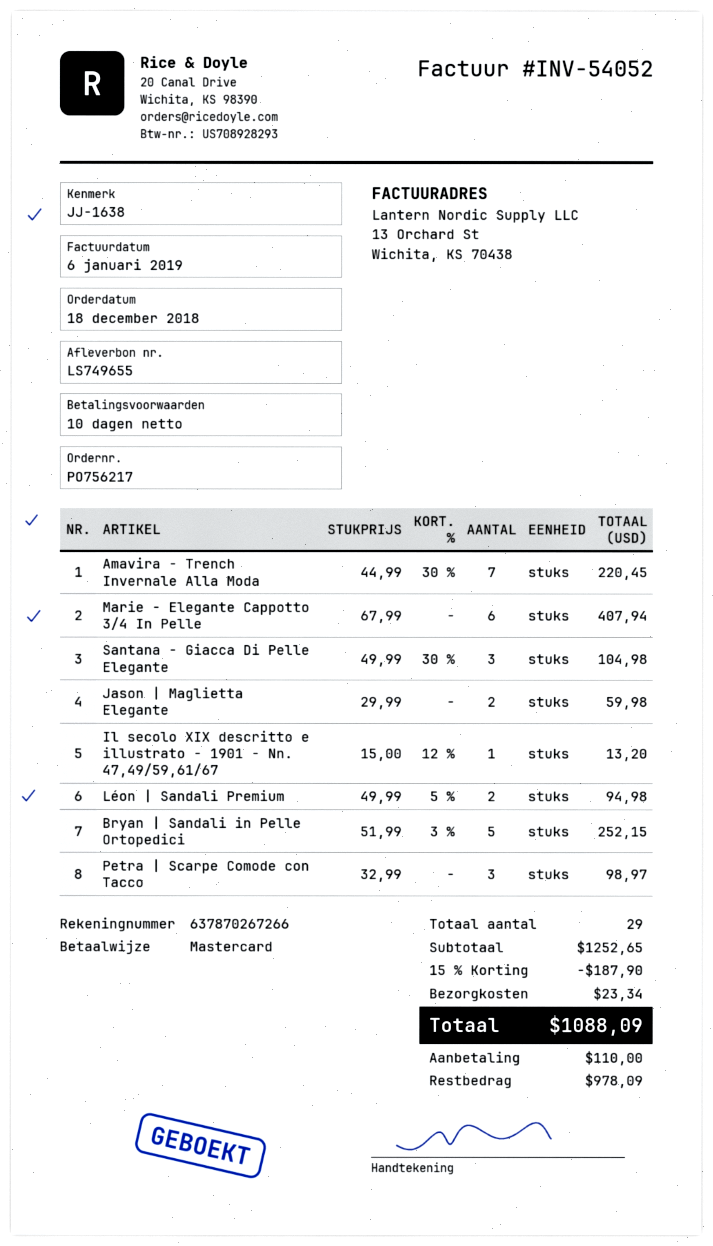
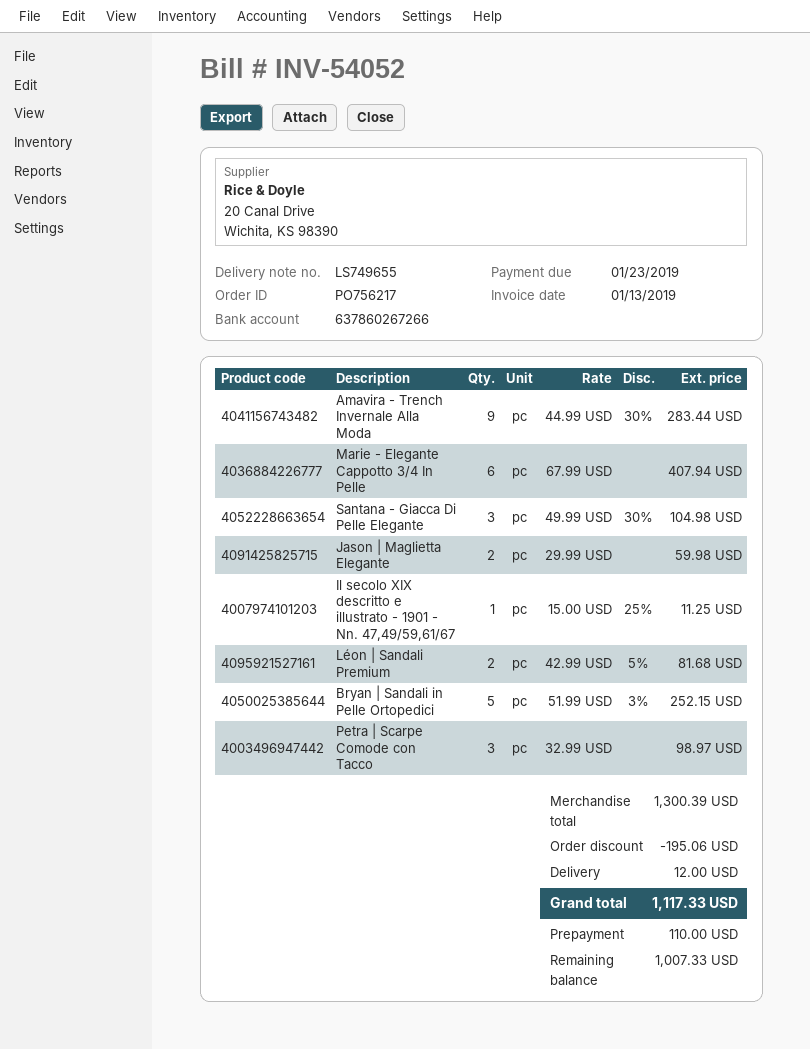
invoice date: 2019-01-06 -> 2019-01-13
bank account: 637870267266 -> 637860267266
Amavira - Trench Invernale Alla Moda: 7 x 44.99 - 30% = 220.45 -> 9 x 44.99 - 30% = 283.44
Il secolo XIX descritto e illustrato - 1901 - Nn. 47,49/59,61/67: 1 x 15.00 - 12% = 13.20 -> 1 x 15.00 - 25% = 11.25
Léon | Sandali Premium: 2 x 49.99 - 5% = 94.98 -> 2 x 42.99 - 5% = 81.68
subtotal: 1252.65 -> 1300.39
discount: 187.90 -> 195.06
shipping: 23.34 -> 12.00
total: 1088.09 -> 1117.33
balance: 978.09 -> 1007.33

